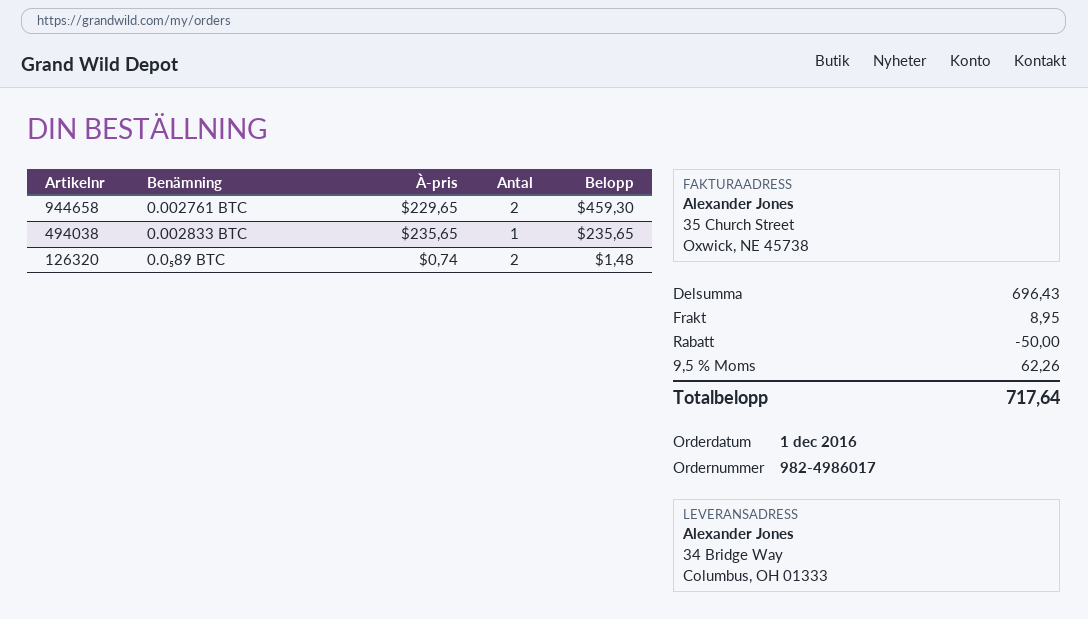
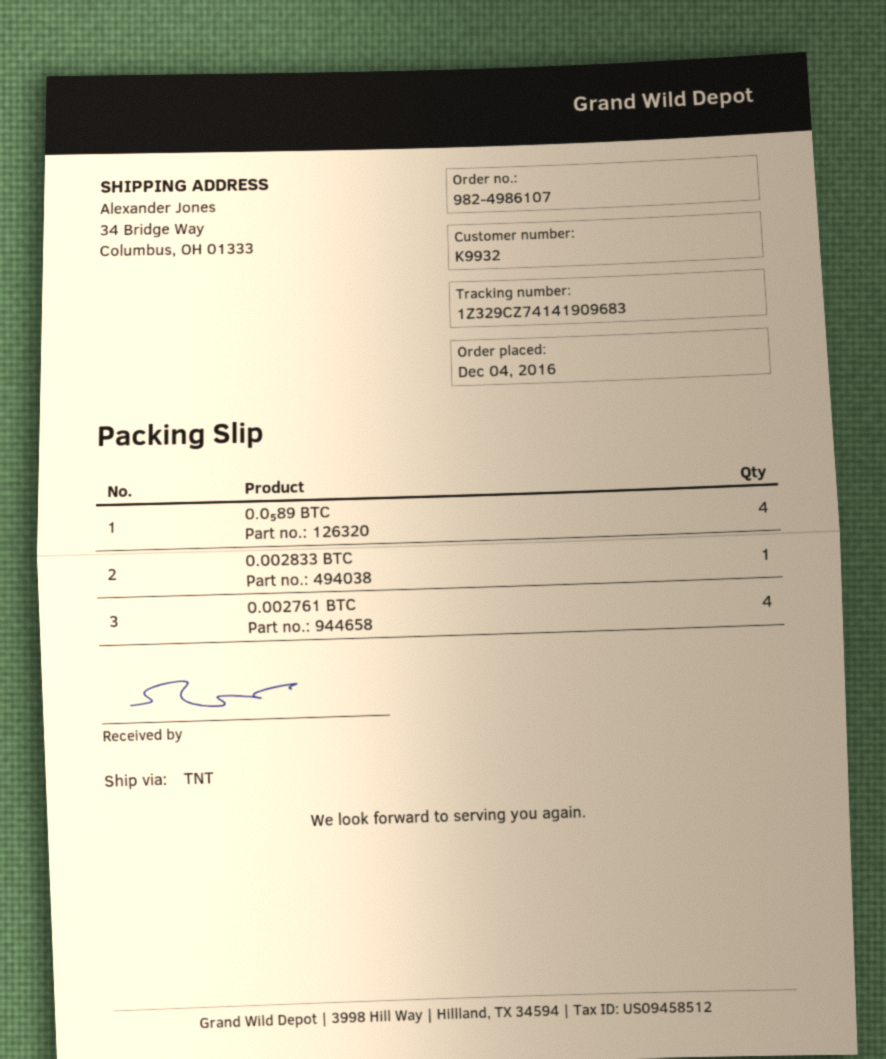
order number: 982-4986017 -> 982-4986107
order date: 2016-12-01 -> 2016-12-04
0.002761 BTC: 2 -> 4
0.0₅89 BTC: 2 -> 4

